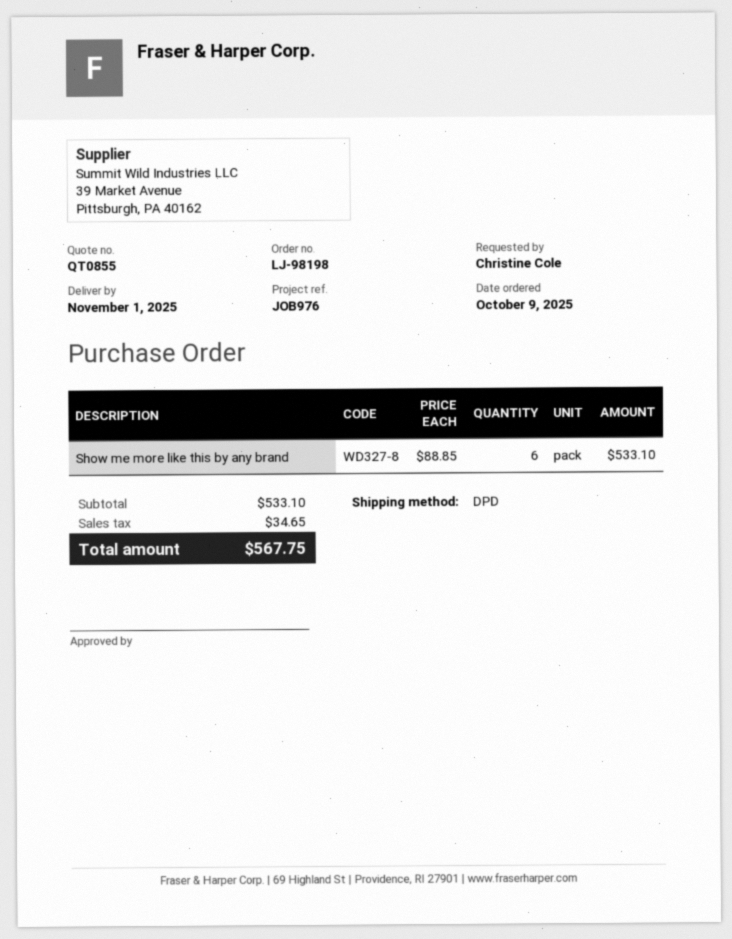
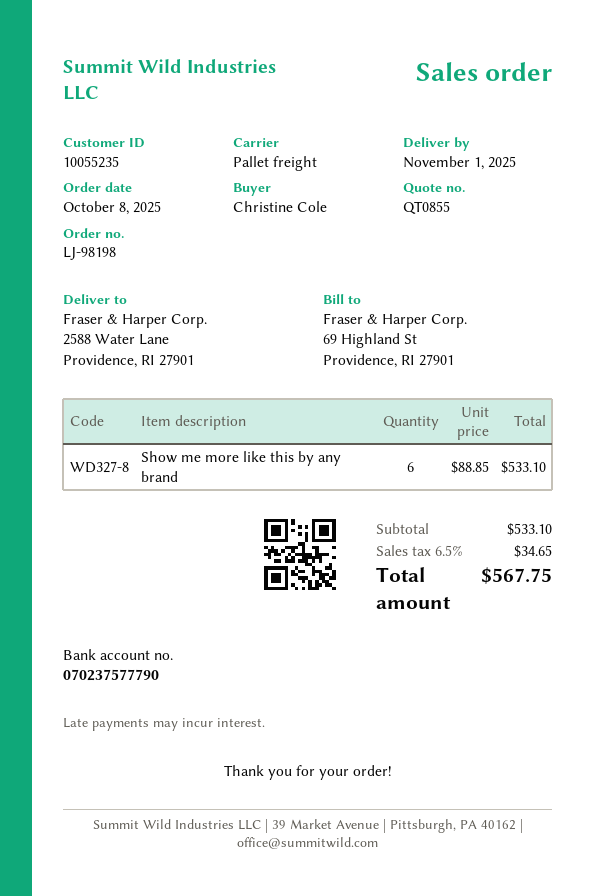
order date: 2025-10-09 -> 2025-10-08
shipping method: DPD -> pallet freight

